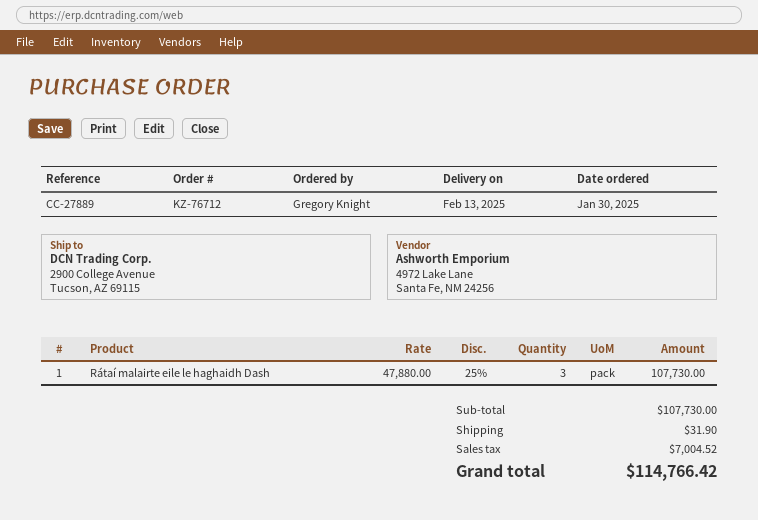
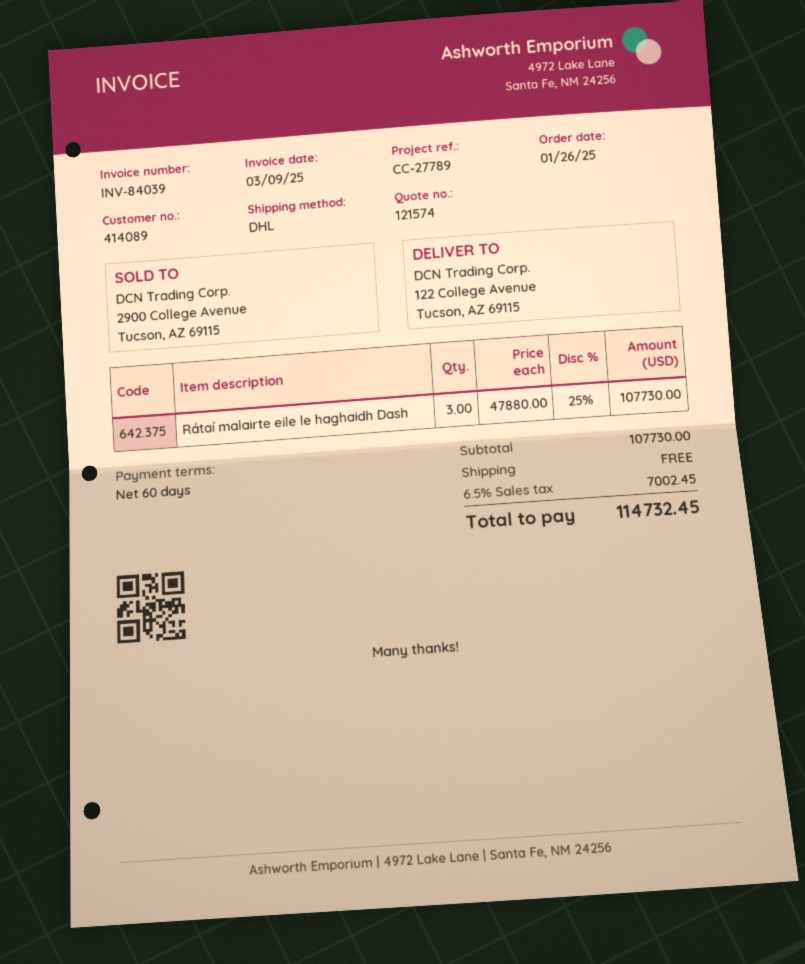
order date: 2025-01-30 -> 2025-01-26
reference: CC-27889 -> CC-27789
ship to: 2900 College Avenue, Tucson, AZ 69115 -> 122 College Avenue, Tucson, AZ 69115
shipping: 31.90 -> 0.00
tax: 7004.52 -> 7002.45
total: 114766.42 -> 114732.45

